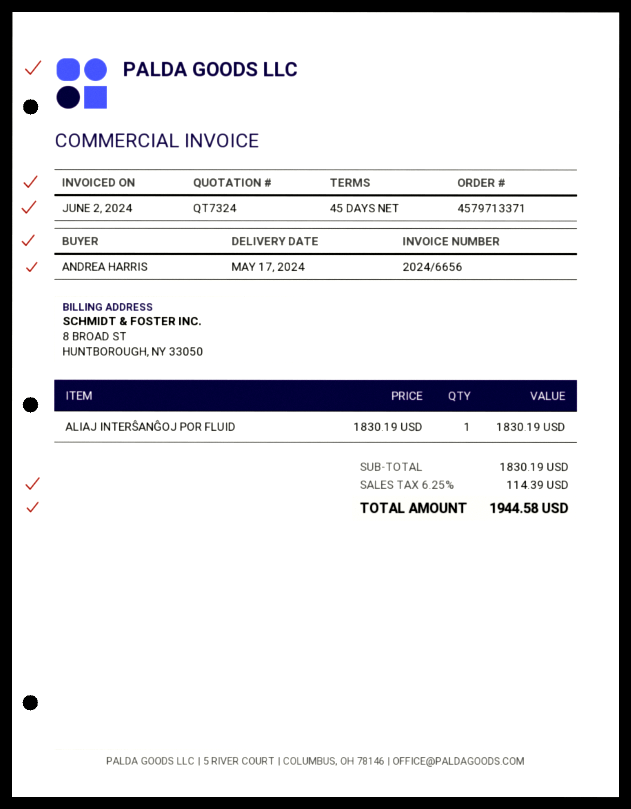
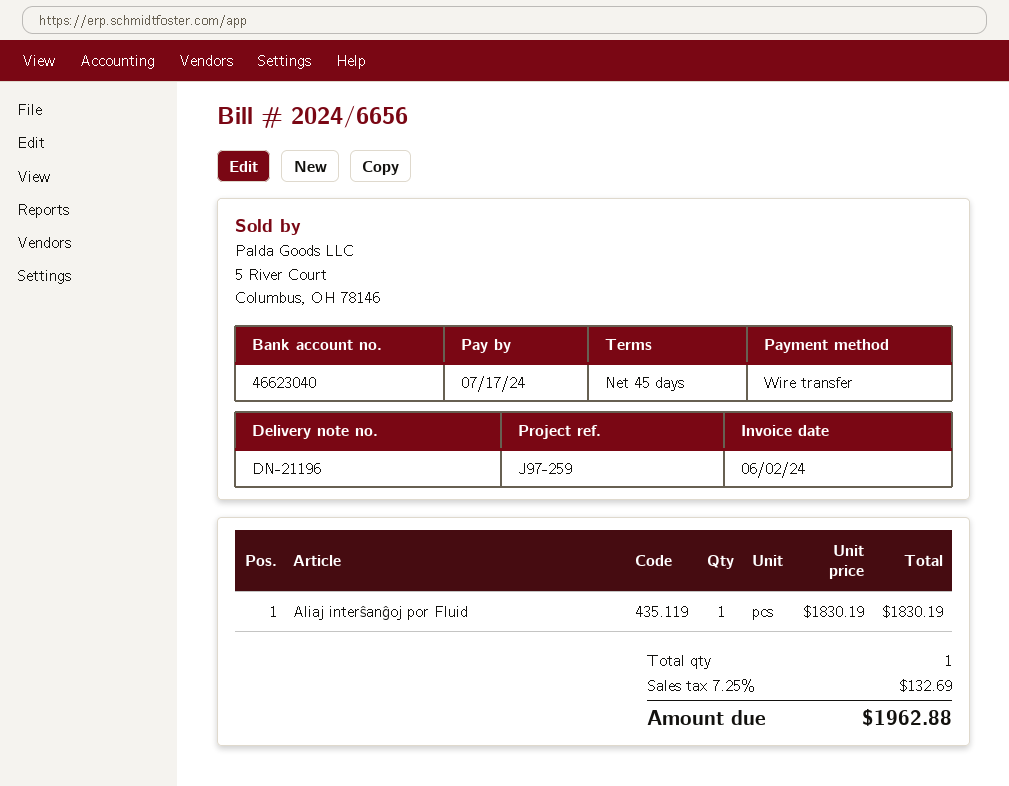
tax: 6.25% = 114.39 -> 7.25% = 132.69
total: 1944.58 -> 1962.88

